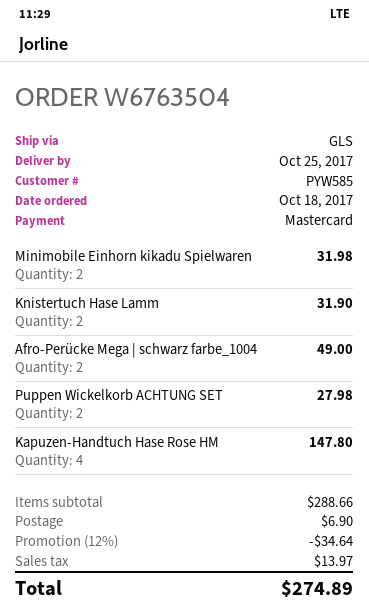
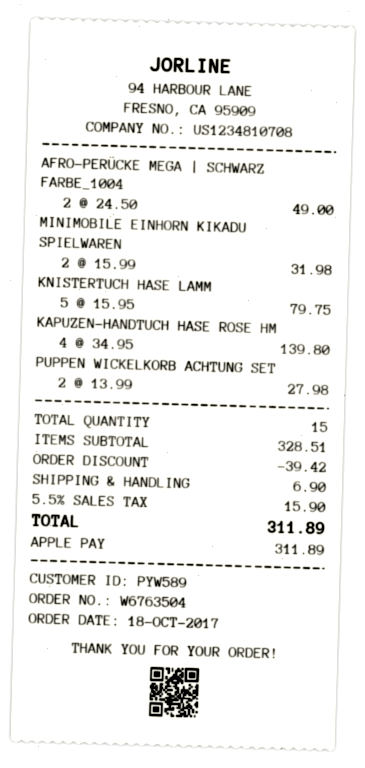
customer number: PYW585 -> PYW589
payment method: Mastercard -> Apple Pay
Knistertuch Hase Lamm: 2 for 31.90 -> 5 for 79.75
Kapuzen-Handtuch Hase Rose HM: 4 for 147.80 -> 4 for 139.80
subtotal: 288.66 -> 328.51
discount: 34.64 -> 39.42
tax: 13.97 -> 15.90
total: 274.89 -> 311.89

